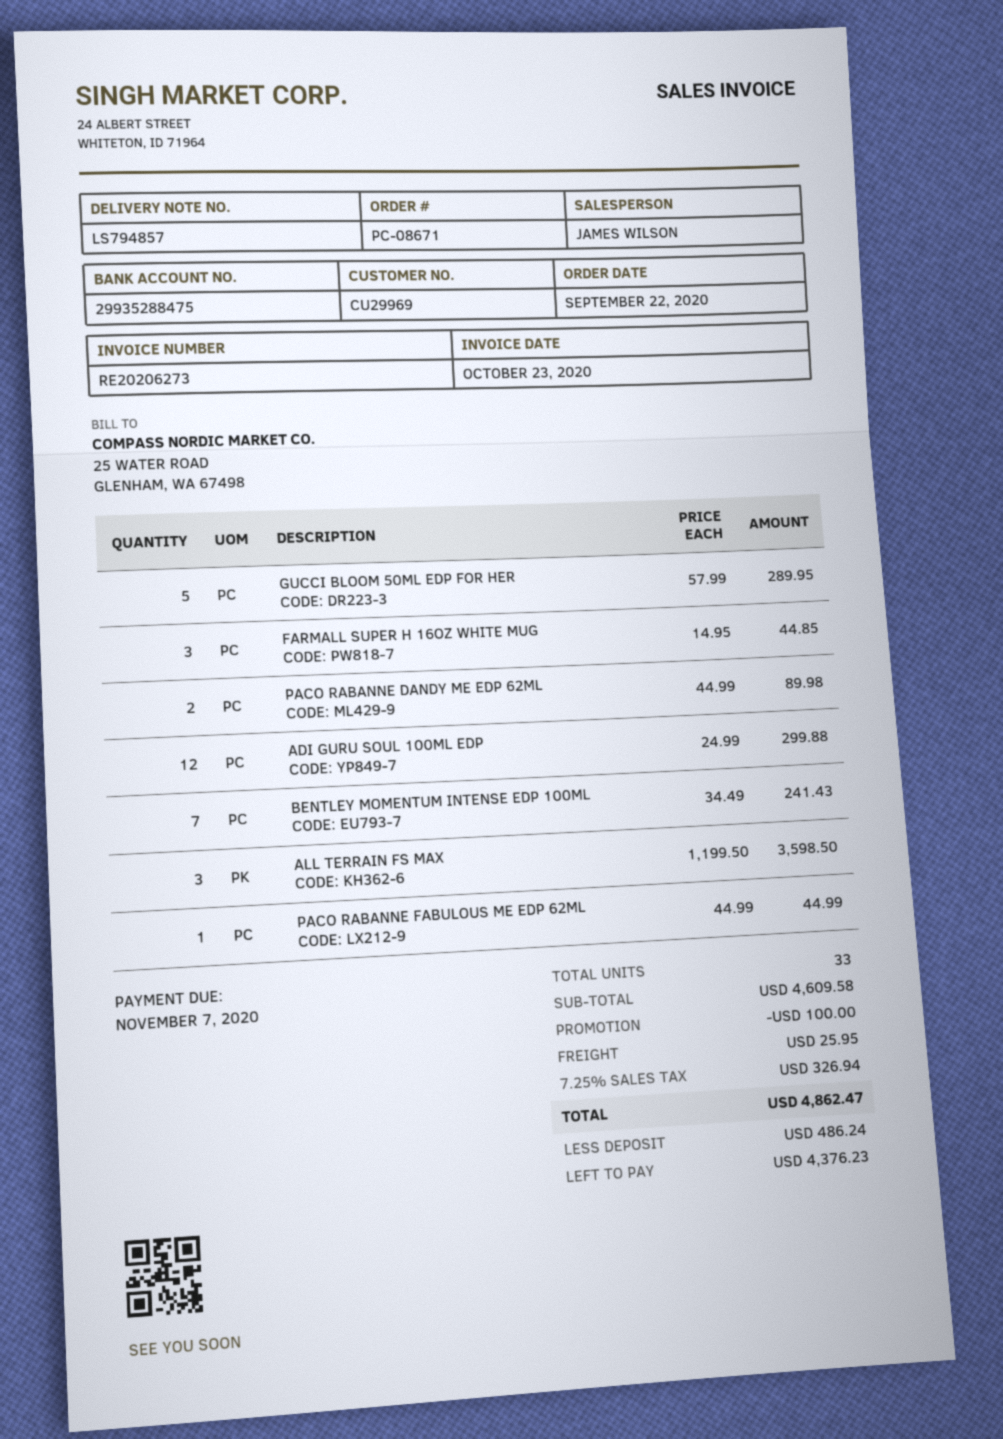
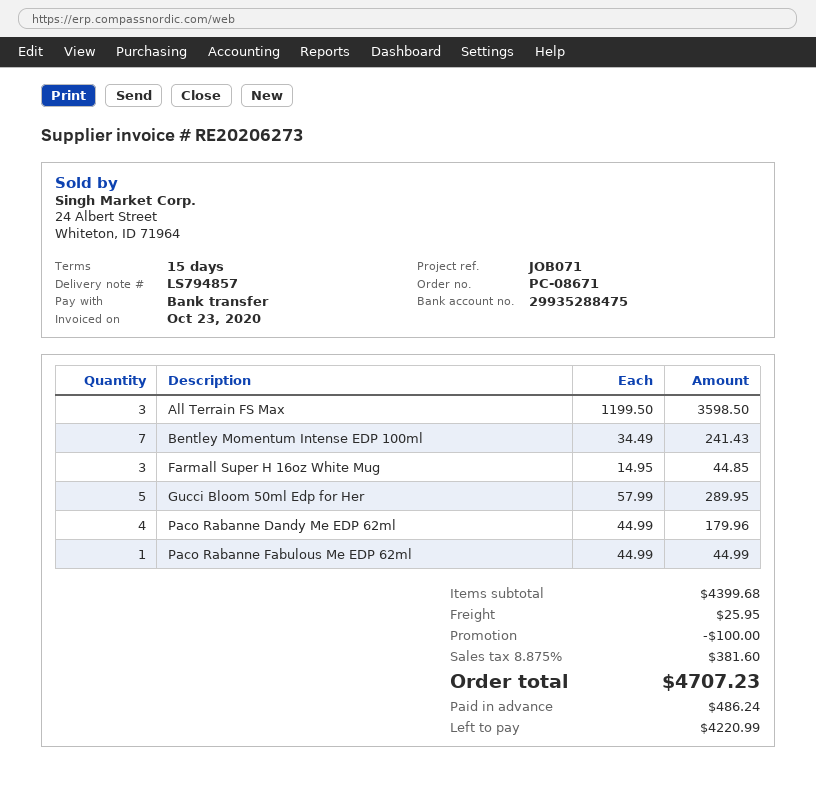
PACO RABANNE DANDY ME EDP 62ML: 2 x 44.99 = 89.98 -> 4 x 44.99 = 179.96
ADI GURU SOUL 100ML EDP: 12 x 24.99 = 299.88 -> none
subtotal: 4609.58 -> 4399.68
tax: 7.25% = 326.94 -> 8.875% = 381.60
total: 4862.47 -> 4707.23
balance: 4376.23 -> 4220.99

